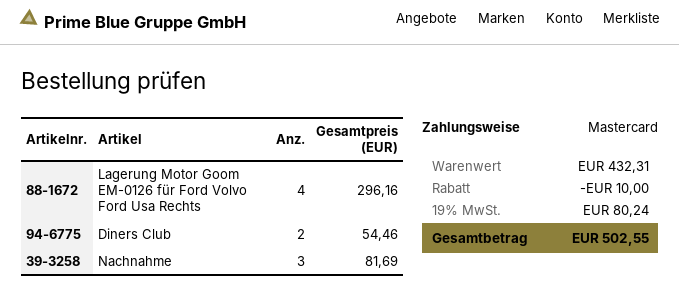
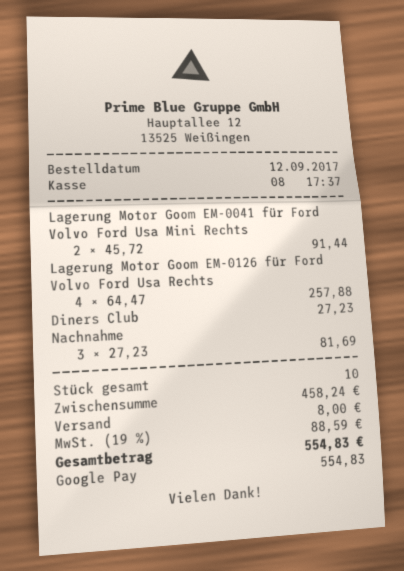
payment method: Mastercard -> Google Pay
Lagerung Motor Goom EM-0126 für Ford Volvo Ford Usa Rechts: 4 for 296.16 -> 4 for 257.88
Diners Club: 2 for 54.46 -> 1 for 27.23
Lagerung Motor Goom EM-0041 für Ford Volvo Ford Usa Mini Rechts: none -> 2 for 91.44
subtotal: 432.31 -> 458.24
discount: 10.00 -> none
shipping: none -> 8.00
tax: 19% = 80.24 -> 19% = 88.59
total: 502.55 -> 554.83

